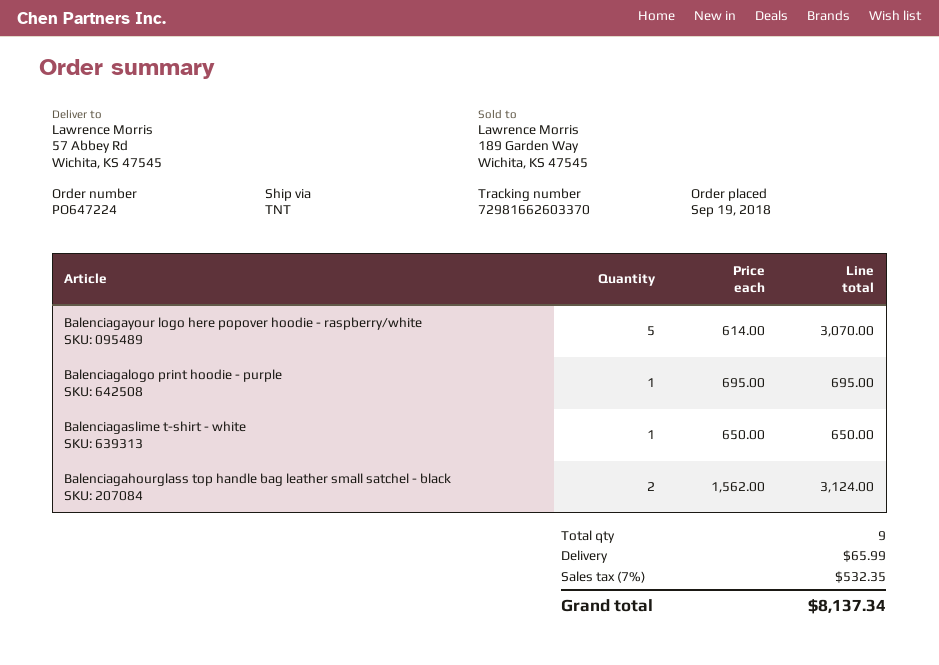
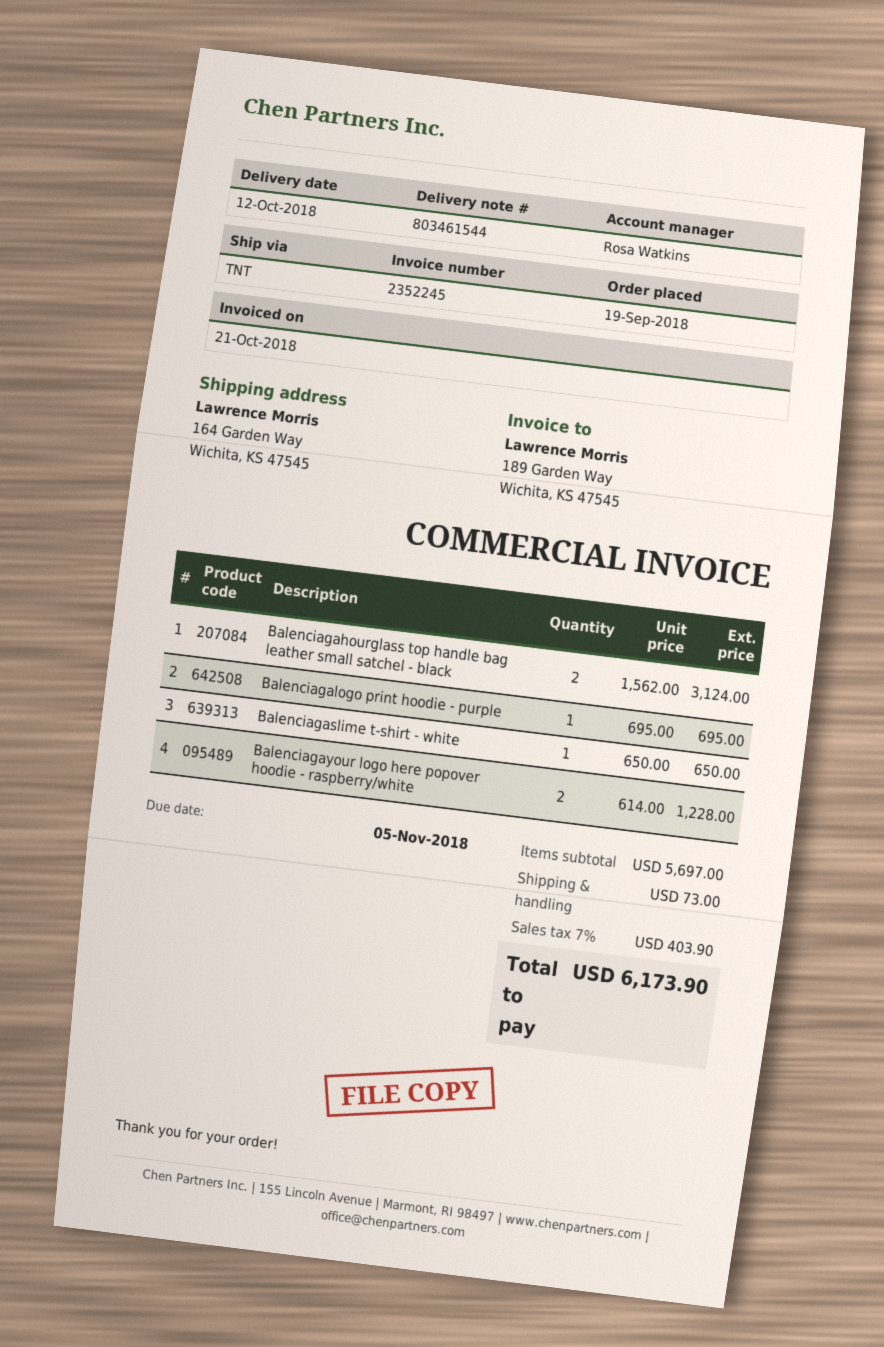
ship to: 57 Abbey Rd, Wichita, KS 47545 -> 164 Garden Way, Wichita, KS 47545
Balenciagayour logo here popover hoodie - raspberry/white: 5 x 614.00 = 3070.00 -> 2 x 614.00 = 1228.00
shipping: 65.99 -> 73.00
tax: 7% = 532.35 -> 7% = 403.90
total: 8137.34 -> 6173.90

